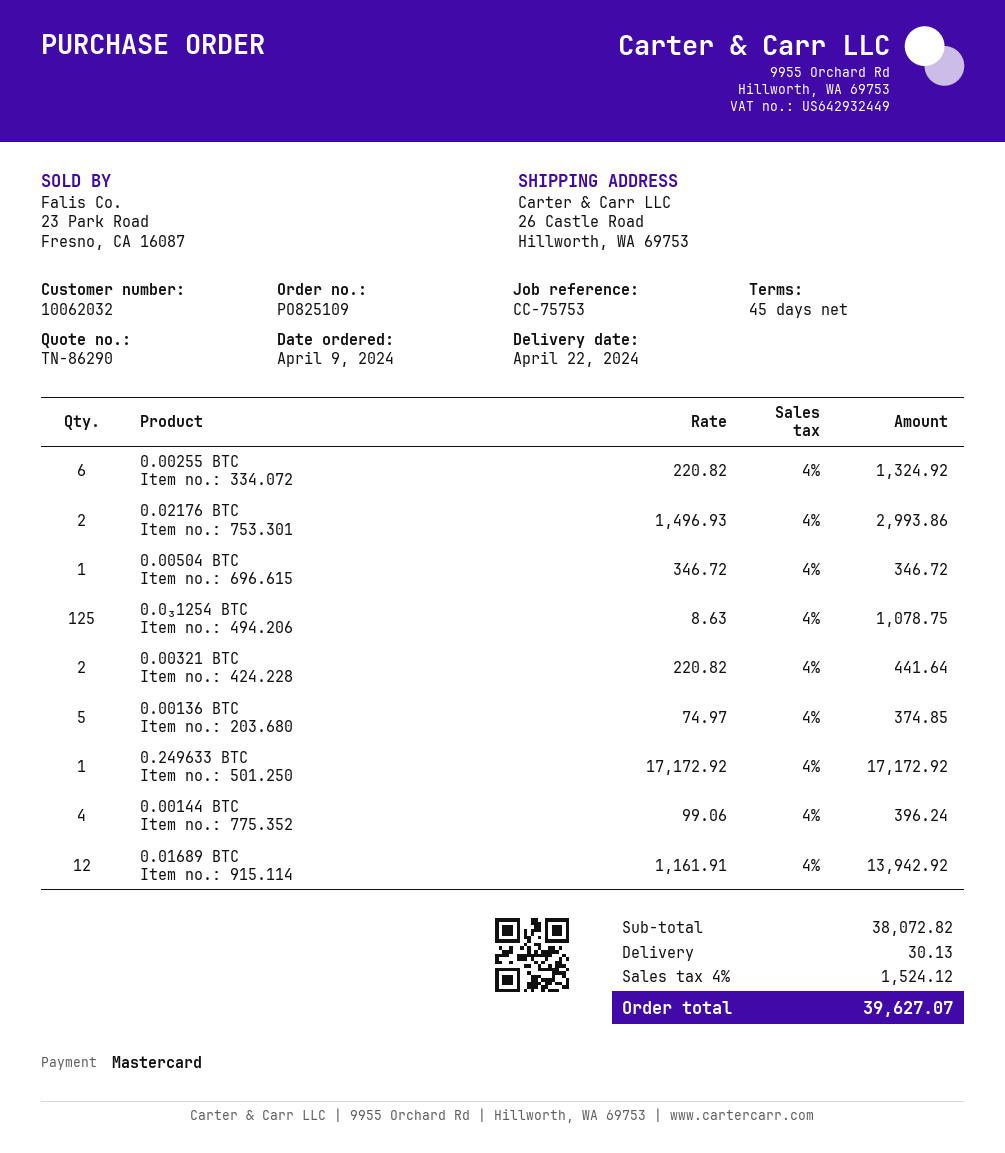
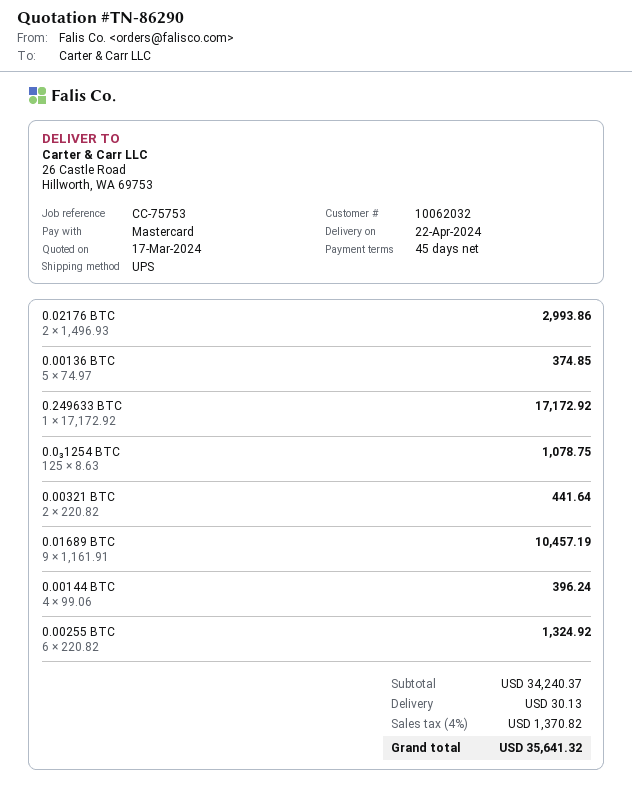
0.00504 BTC: 1 x 346.72 = 346.72 -> none
0.01689 BTC: 12 x 1161.91 = 13942.92 -> 9 x 1161.91 = 10457.19
subtotal: 38072.82 -> 34240.37
tax: 4% = 1524.12 -> 4% = 1370.82
total: 39627.07 -> 35641.32

